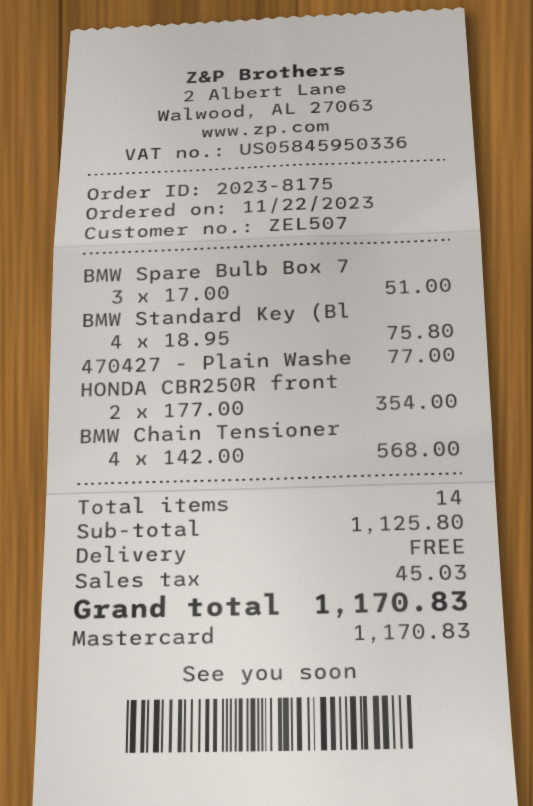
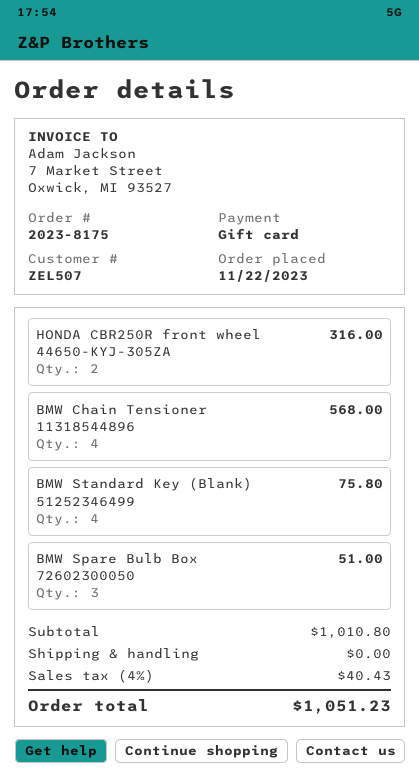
payment method: Mastercard -> gift card
470427 - Plain Washe: 1 for 77.00 -> none
HONDA CBR250R front: 2 for 354.00 -> 2 for 316.00
subtotal: 1125.80 -> 1010.80
tax: 45.03 -> 40.43
total: 1170.83 -> 1051.23

